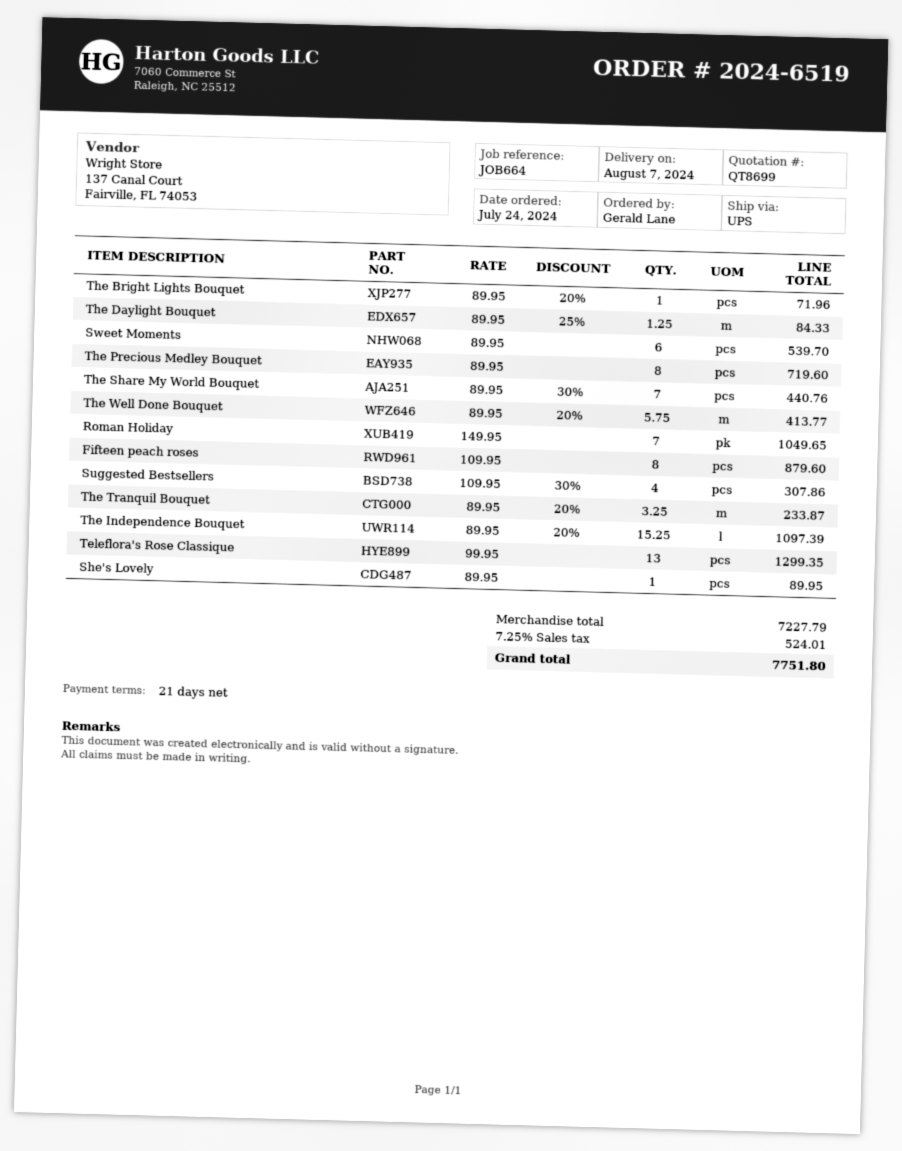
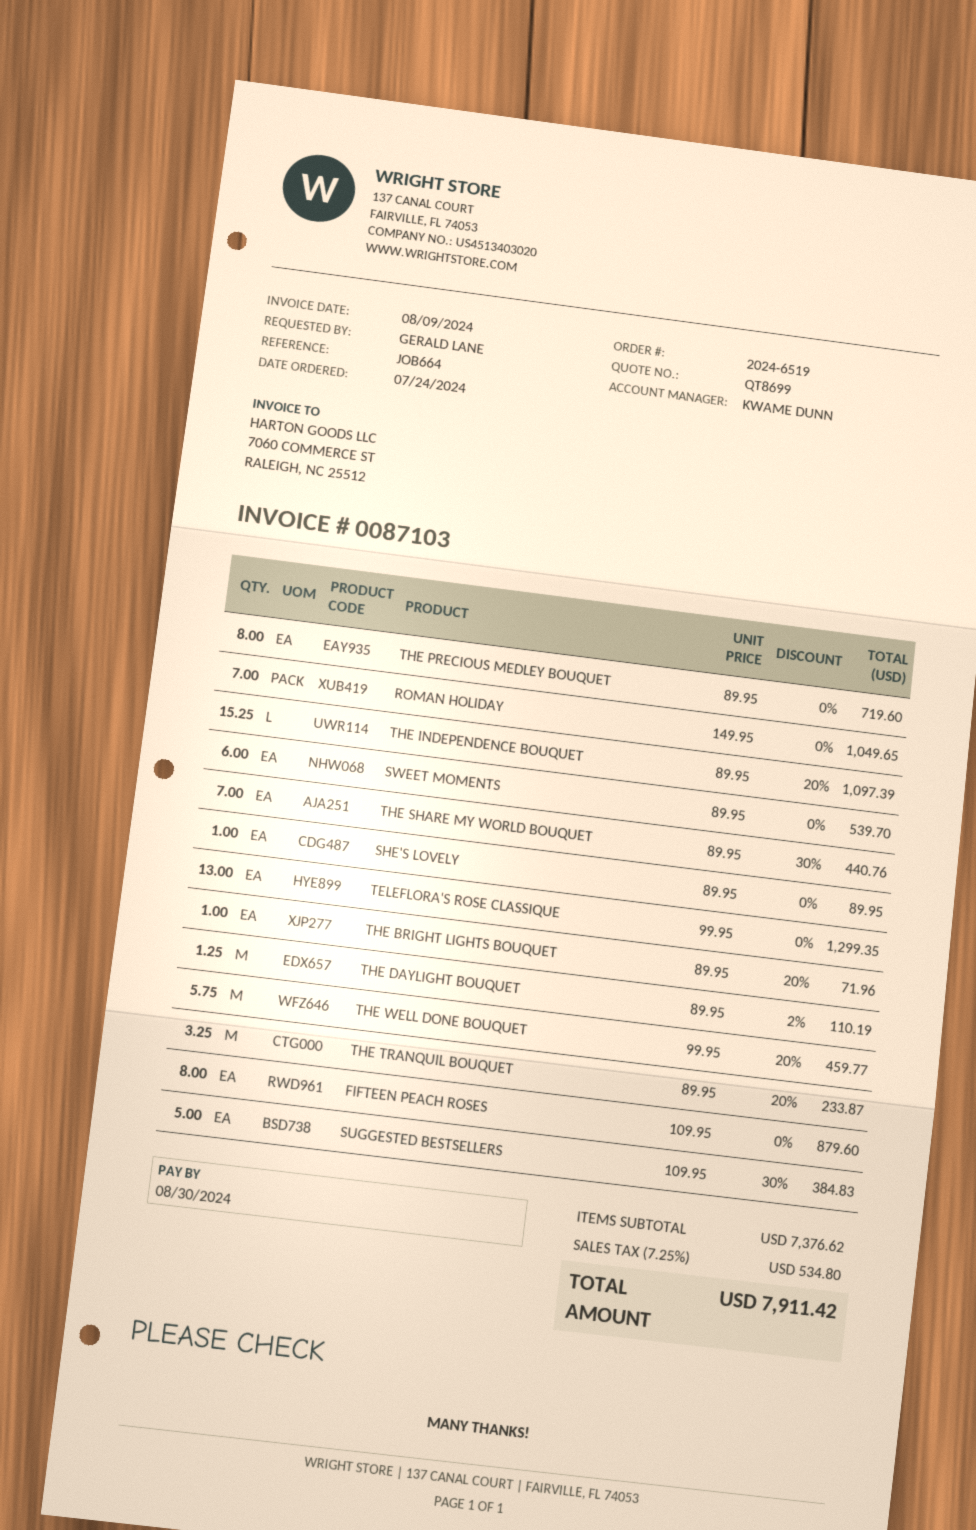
The Daylight Bouquet: 1.25 x 89.95 - 25% = 84.33 -> 1.25 x 89.95 - 2% = 110.19
The Well Done Bouquet: 5.75 x 89.95 - 20% = 413.77 -> 5.75 x 99.95 - 20% = 459.77
Suggested Bestsellers: 4 x 109.95 - 30% = 307.86 -> 5 x 109.95 - 30% = 384.83
subtotal: 7227.79 -> 7376.62
tax: 7.25% = 524.01 -> 7.25% = 534.80
total: 7751.80 -> 7911.42

